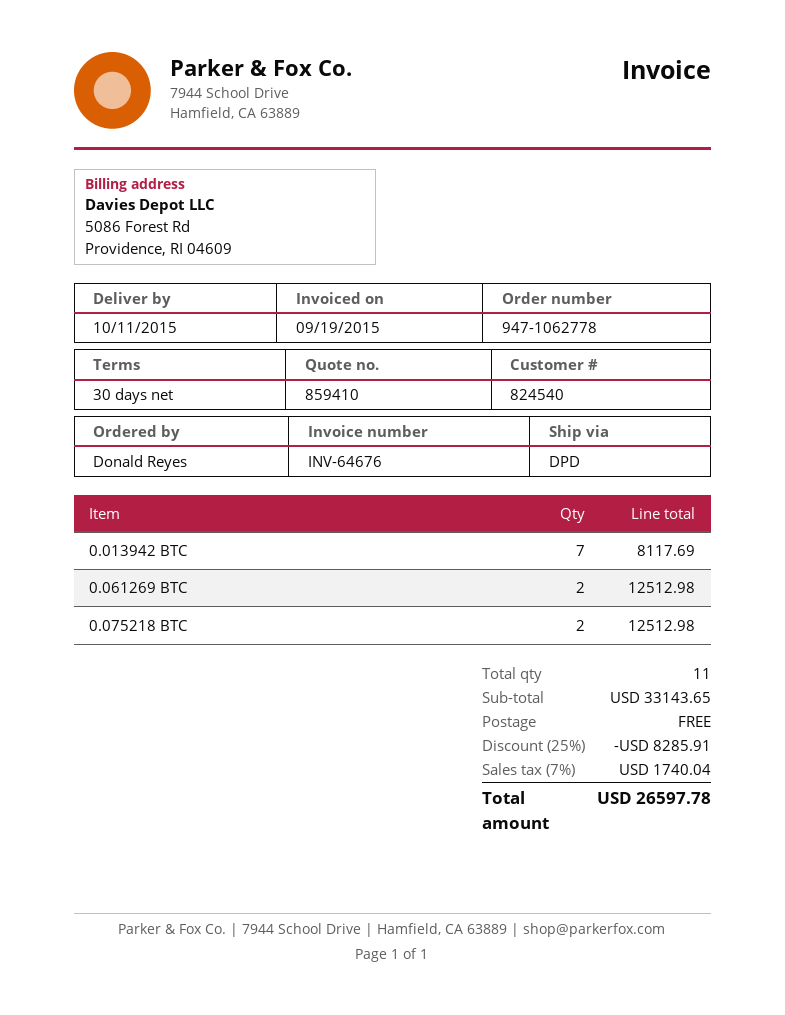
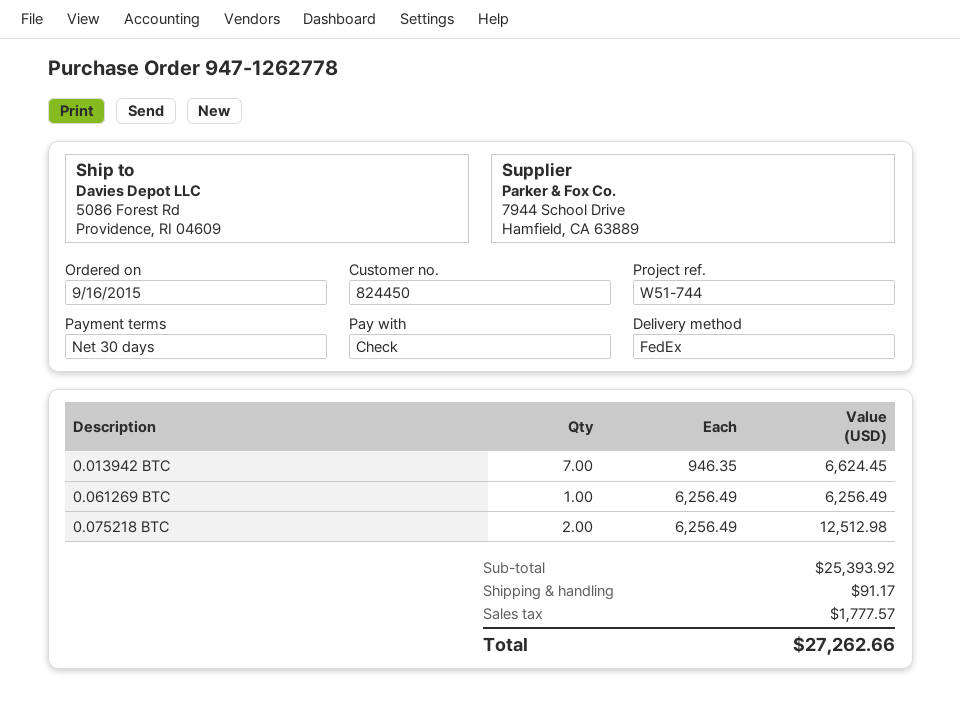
order number: 947-1062778 -> 947-1262778
customer number: 824540 -> 824450
shipping method: DPD -> FedEx
0.013942 BTC: 7 for 8117.69 -> 7 for 6624.45
0.061269 BTC: 2 for 12512.98 -> 1 for 6256.49
subtotal: 33143.65 -> 25393.92
discount: 25% = 8285.91 -> none
shipping: 0.00 -> 91.17
tax: 1740.04 -> 1777.57
total: 26597.78 -> 27262.66

